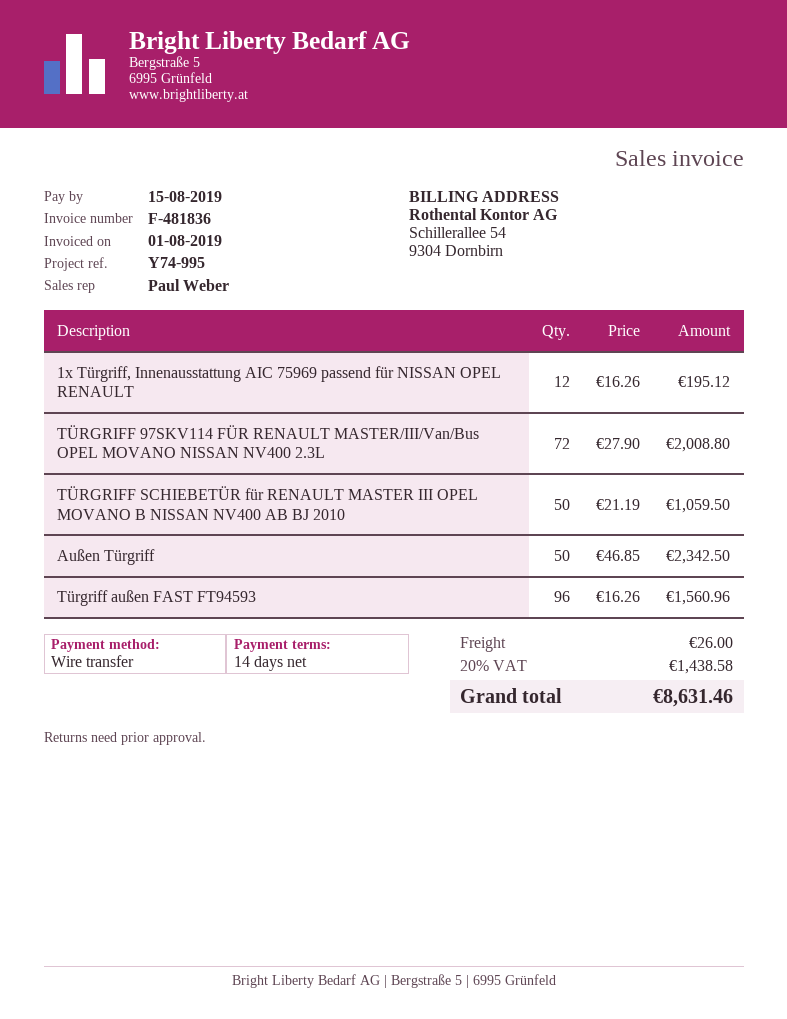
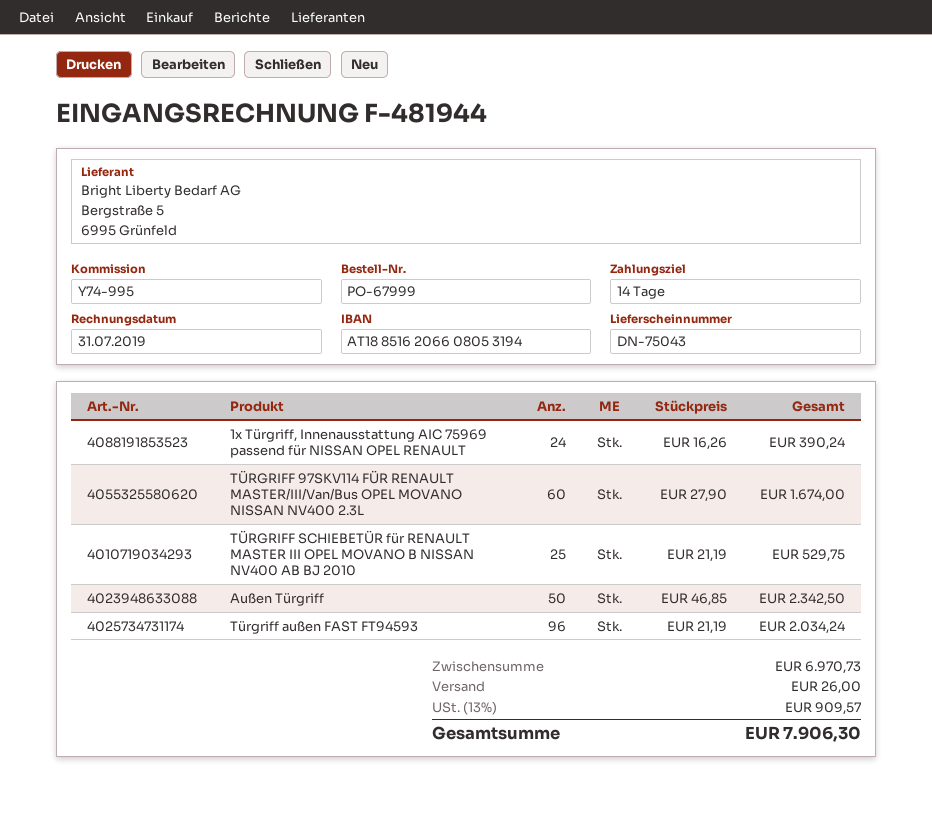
invoice number: F-481836 -> F-481944
invoice date: 2019-08-01 -> 2019-07-31
1x Türgriff, Innenausstattung AIC 75969 passend für NISSAN OPEL RENAULT: 12 x 16.26 = 195.12 -> 24 x 16.26 = 390.24
TÜRGRIFF 97SKV114 FÜR RENAULT MASTER/III/Van/Bus OPEL MOVANO NISSAN NV400 2.3L: 72 x 27.90 = 2008.80 -> 60 x 27.90 = 1674.00
TÜRGRIFF SCHIEBETÜR für RENAULT MASTER III OPEL MOVANO B NISSAN NV400 AB BJ 2010: 50 x 21.19 = 1059.50 -> 25 x 21.19 = 529.75
Türgriff außen FAST FT94593: 96 x 16.26 = 1560.96 -> 96 x 21.19 = 2034.24
tax: 20% = 1438.58 -> 13% = 909.57
total: 8631.46 -> 7906.30

